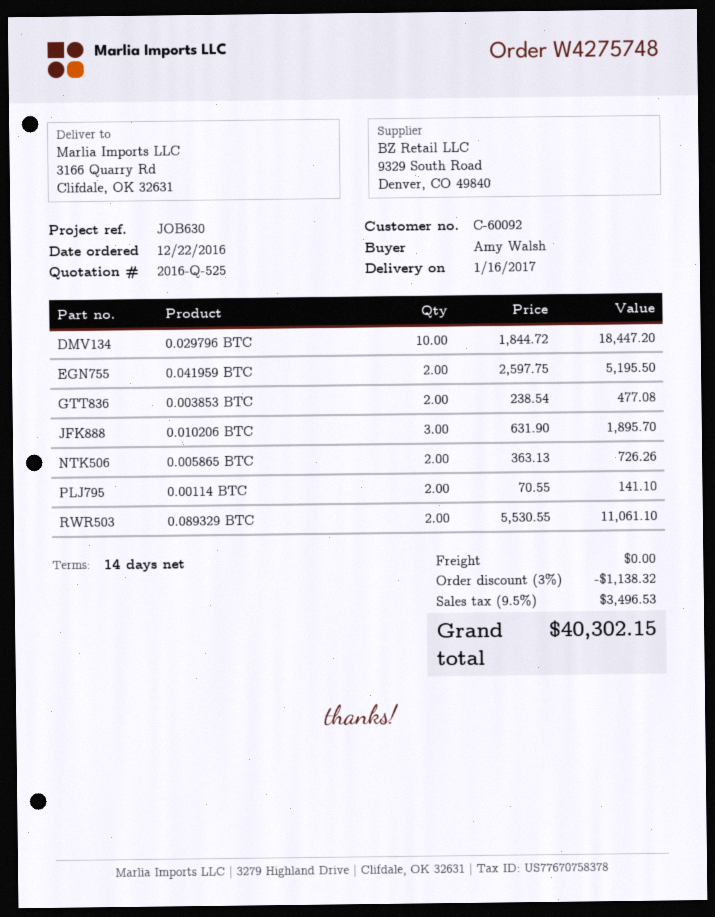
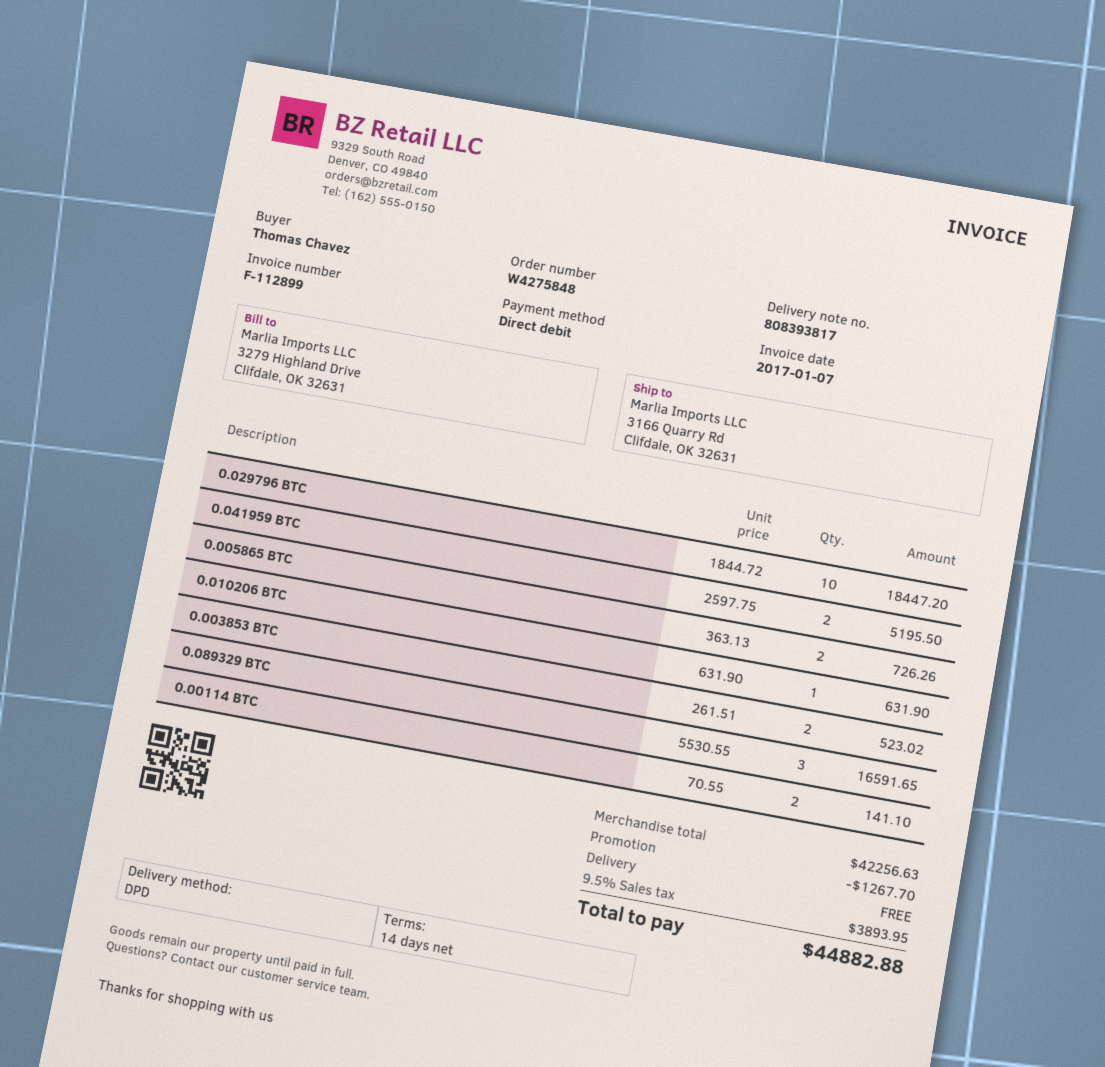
order number: W4275748 -> W4275848
ordered by: Amy Walsh -> Thomas Chavez
0.003853 BTC: 2 x 238.54 = 477.08 -> 2 x 261.51 = 523.02
0.010206 BTC: 3 x 631.90 = 1895.70 -> 1 x 631.90 = 631.90
0.089329 BTC: 2 x 5530.55 = 11061.10 -> 3 x 5530.55 = 16591.65
discount: 1138.32 -> 1267.70
tax: 9.5% = 3496.53 -> 9.5% = 3893.95
total: 40302.15 -> 44882.88

